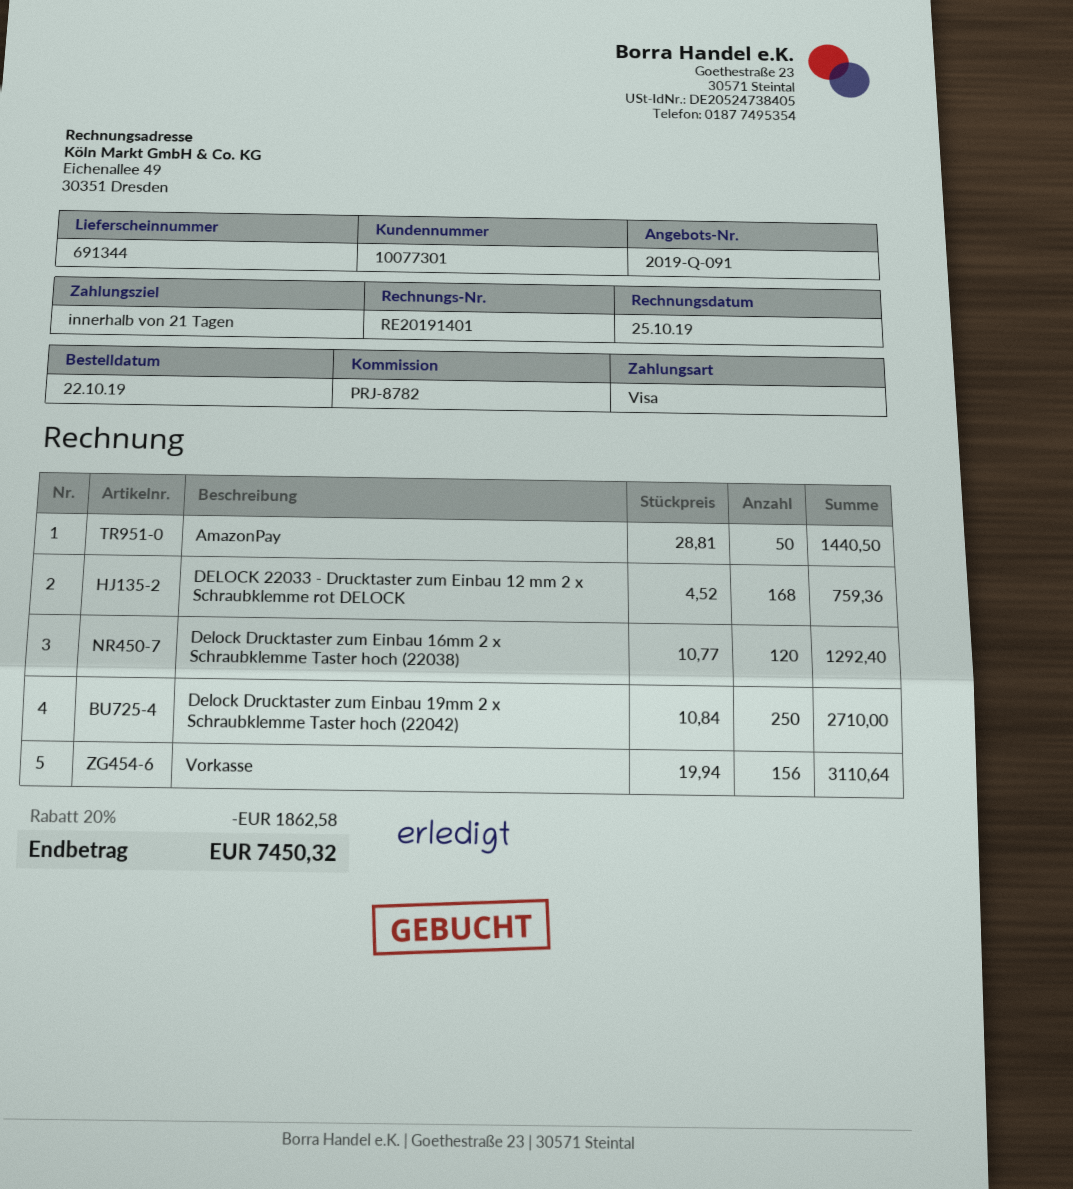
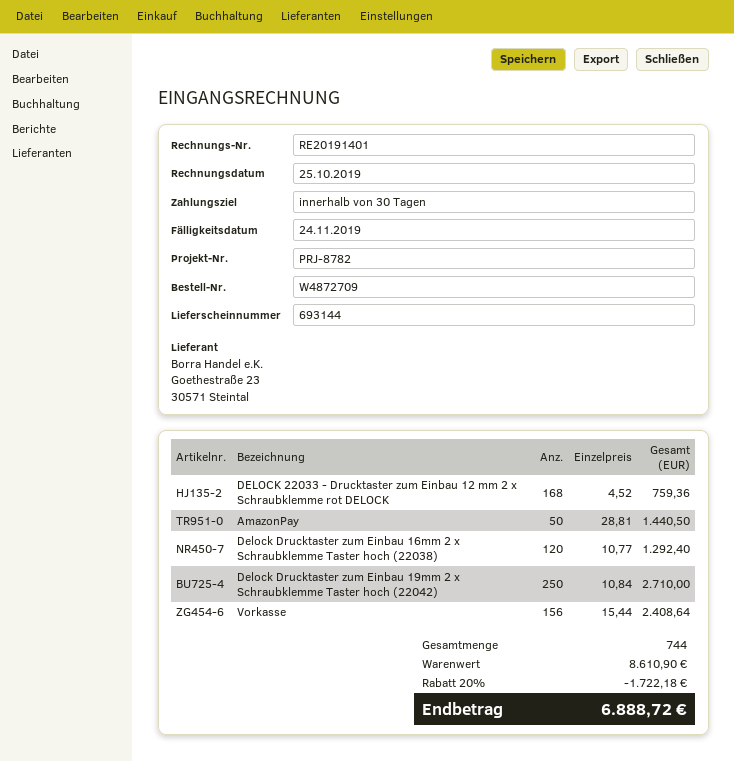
delivery note number: 691344 -> 693144
payment terms: 21 days -> 30 days
Vorkasse: 156 x 19.94 = 3110.64 -> 156 x 15.44 = 2408.64
discount: 20% = 1862.58 -> 20% = 1722.18
total: 7450.32 -> 6888.72

